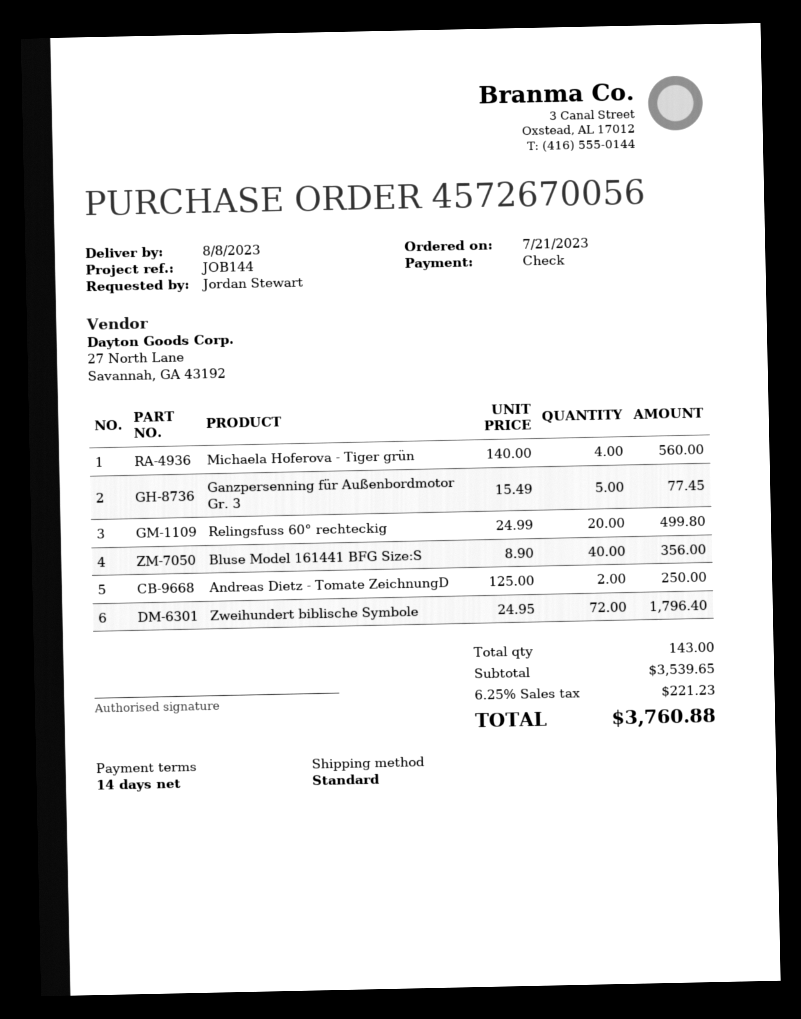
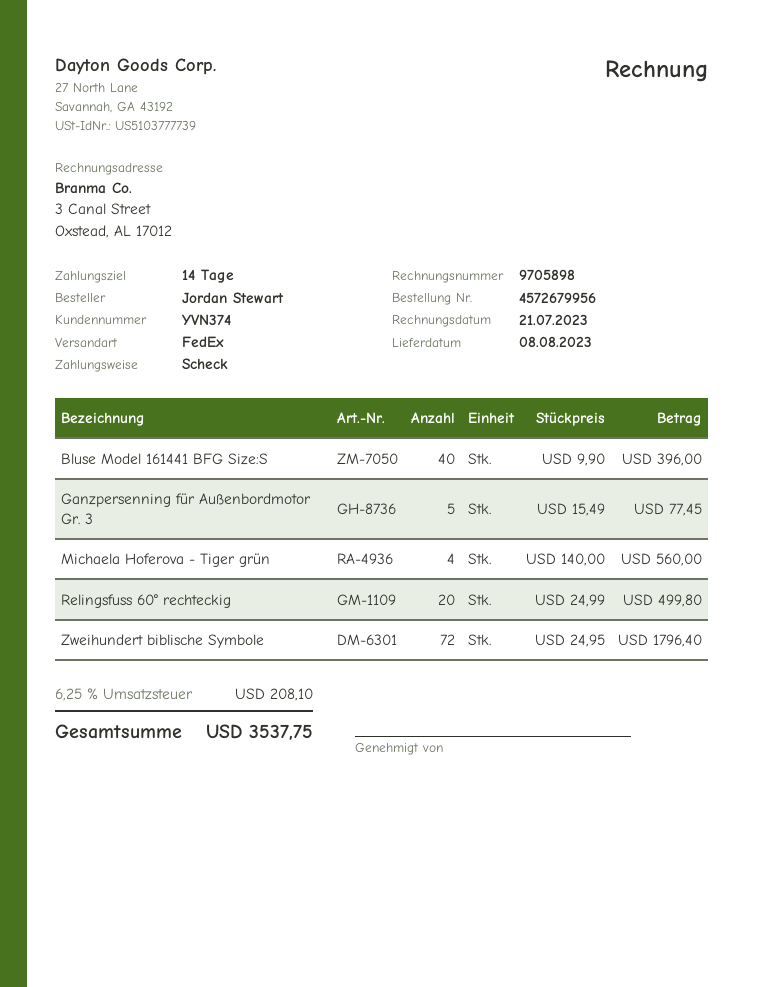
order number: 4572670056 -> 4572679956
shipping method: standard -> FedEx
Bluse Model 161441 BFG Size:S: 40 x 8.90 = 356.00 -> 40 x 9.90 = 396.00
Andreas Dietz - Tomate ZeichnungD: 2 x 125.00 = 250.00 -> none
tax: 6.25% = 221.23 -> 6.25% = 208.10
total: 3760.88 -> 3537.75

